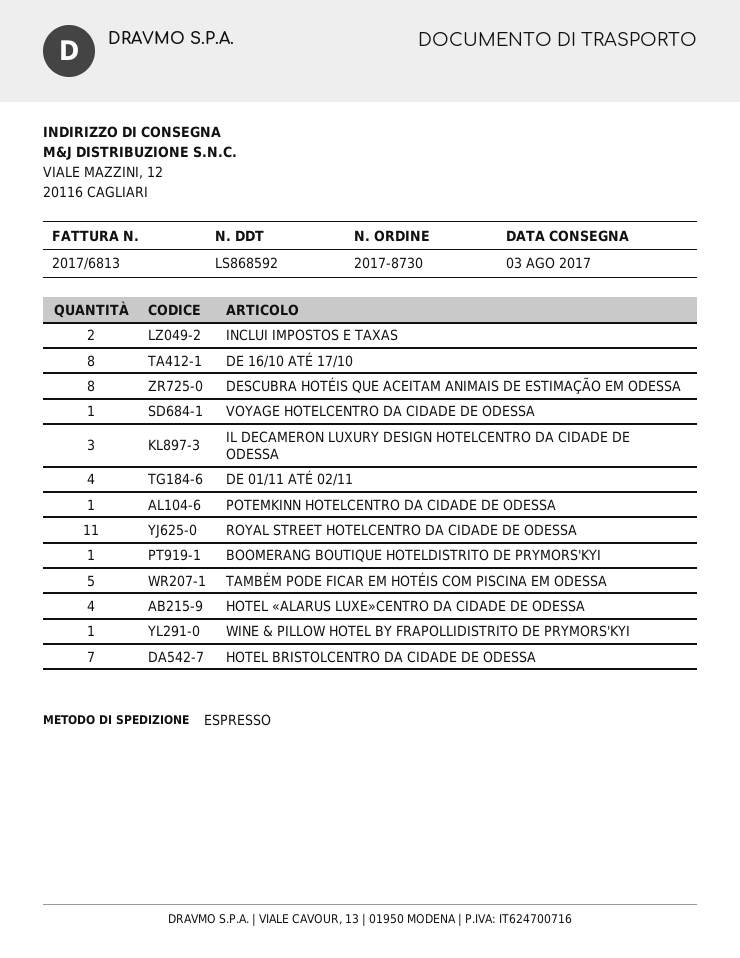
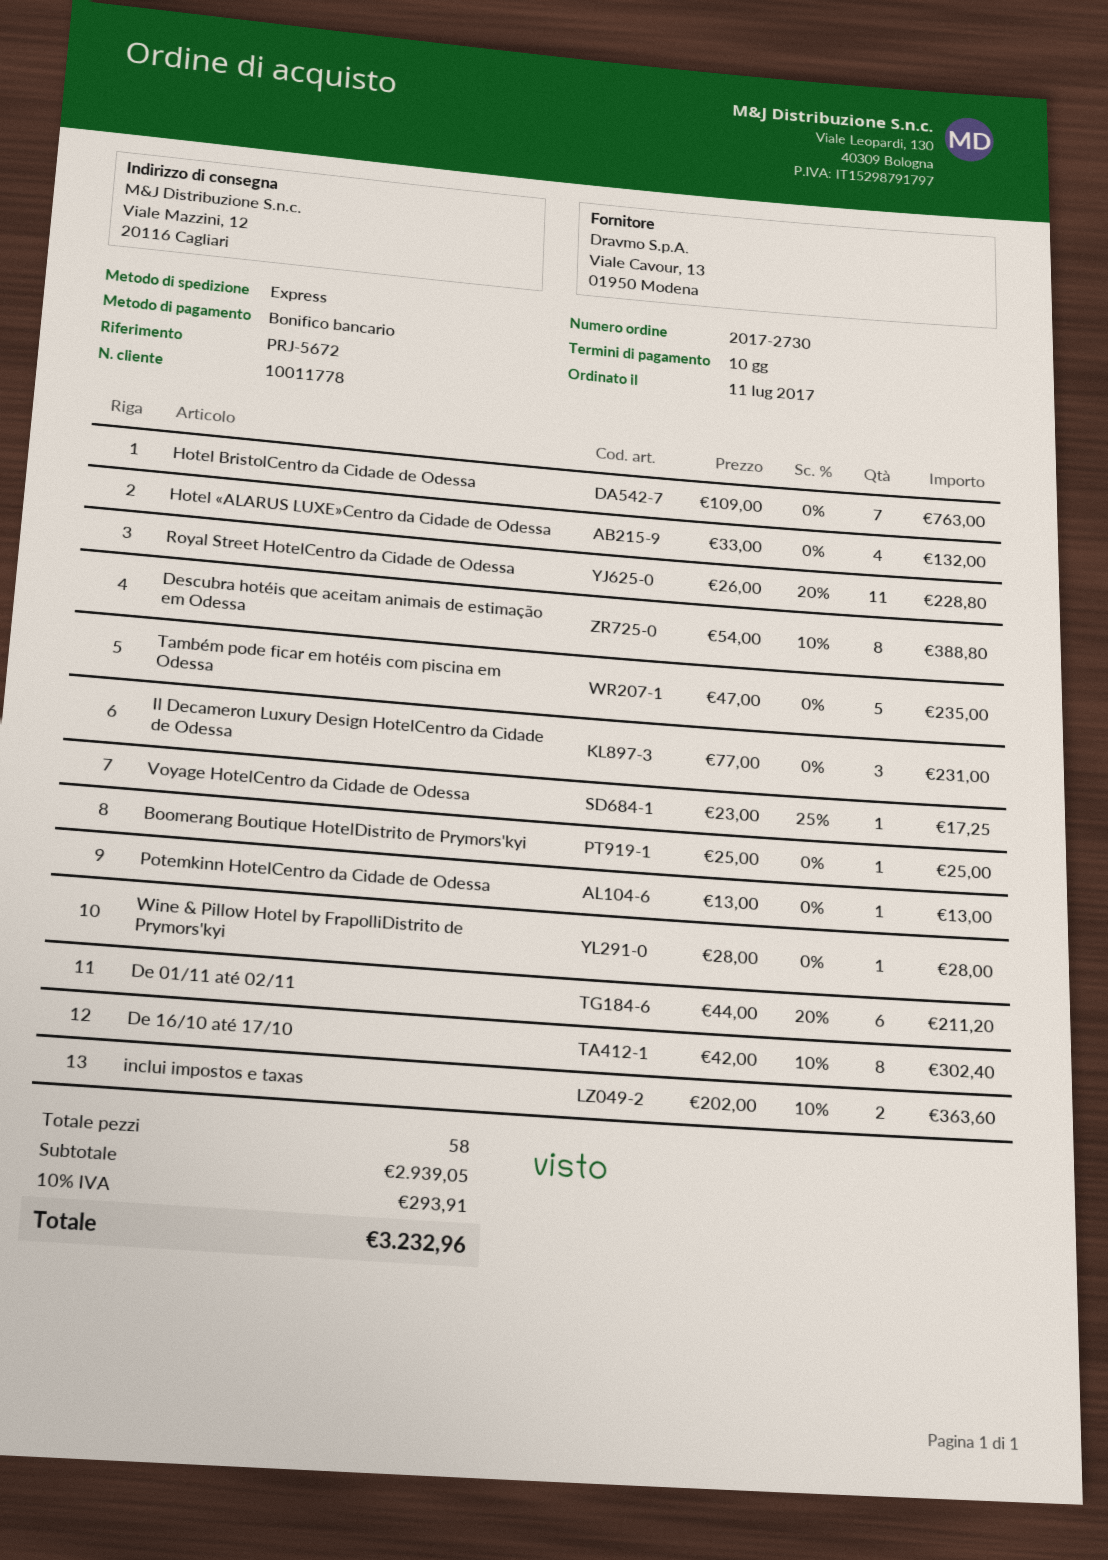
order number: 2017-8730 -> 2017-2730
DE 01/11 ATÉ 02/11: 4 -> 6

